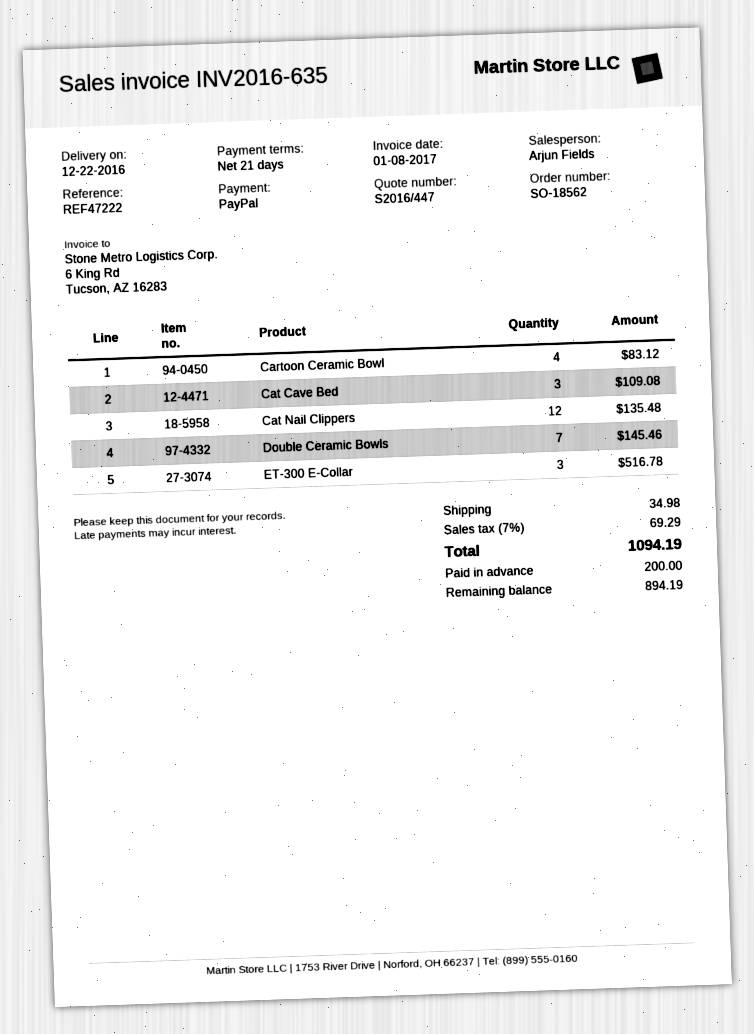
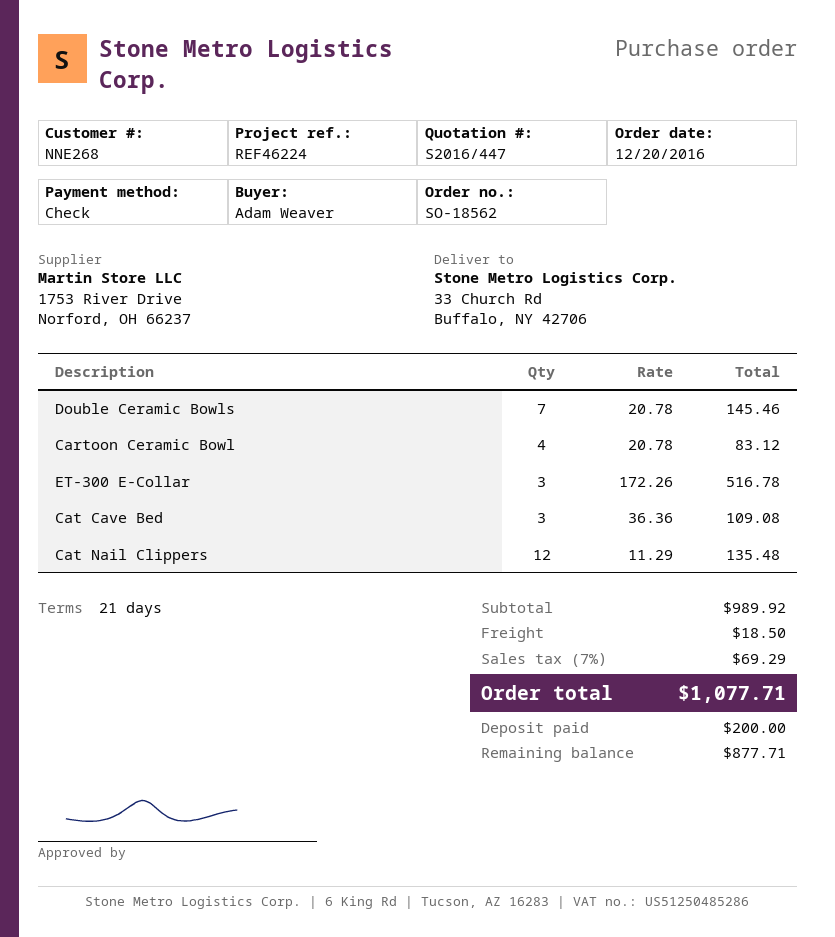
reference: REF47222 -> REF46224
payment method: PayPal -> cheque
shipping: 34.98 -> 18.50
total: 1094.19 -> 1077.71
balance: 894.19 -> 877.71

